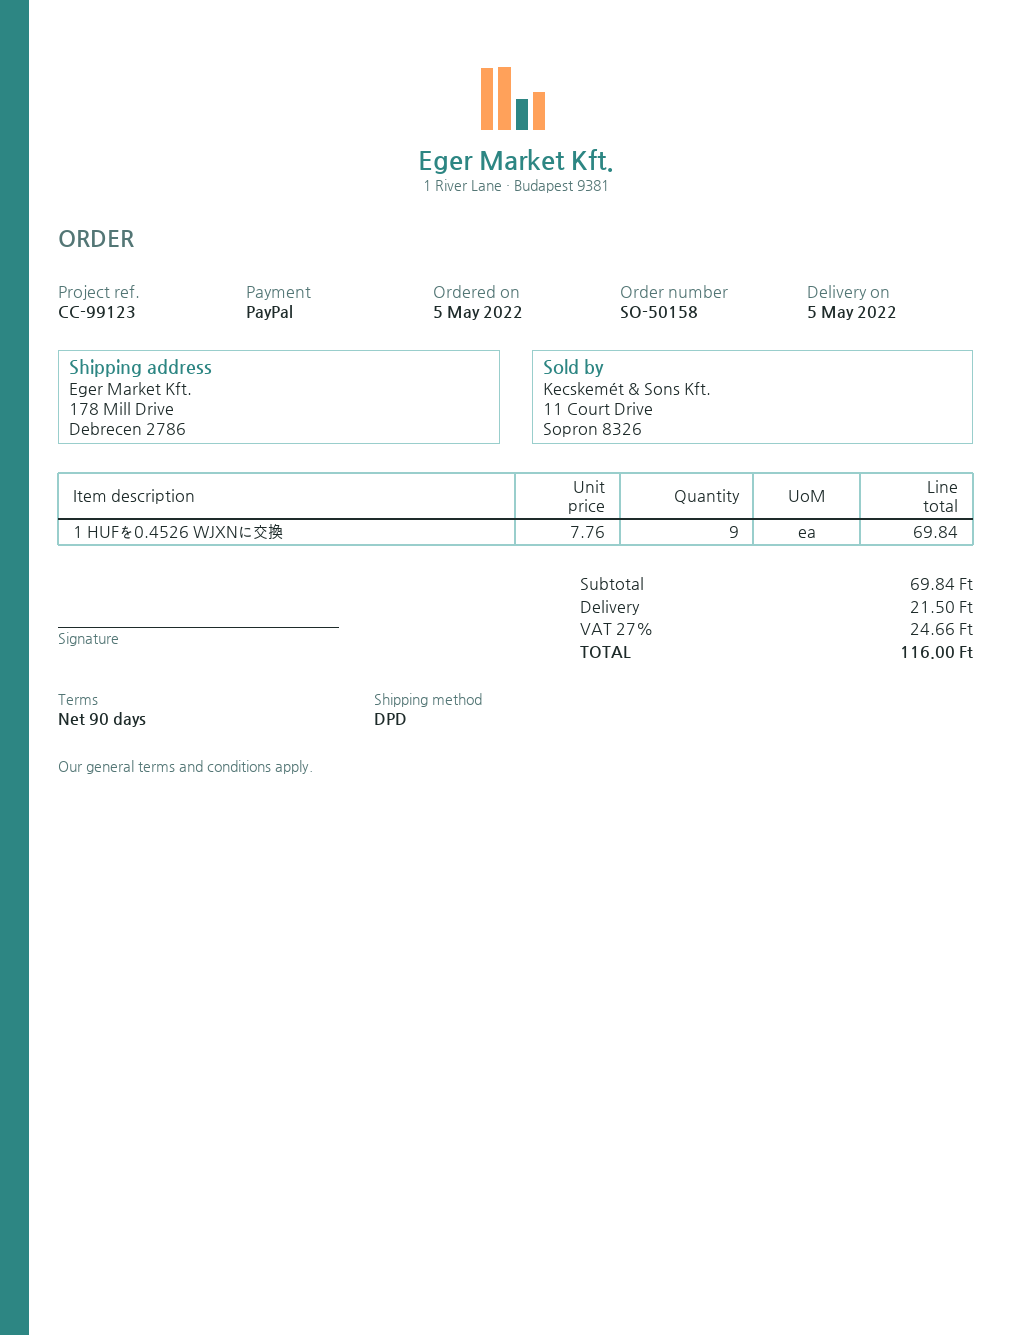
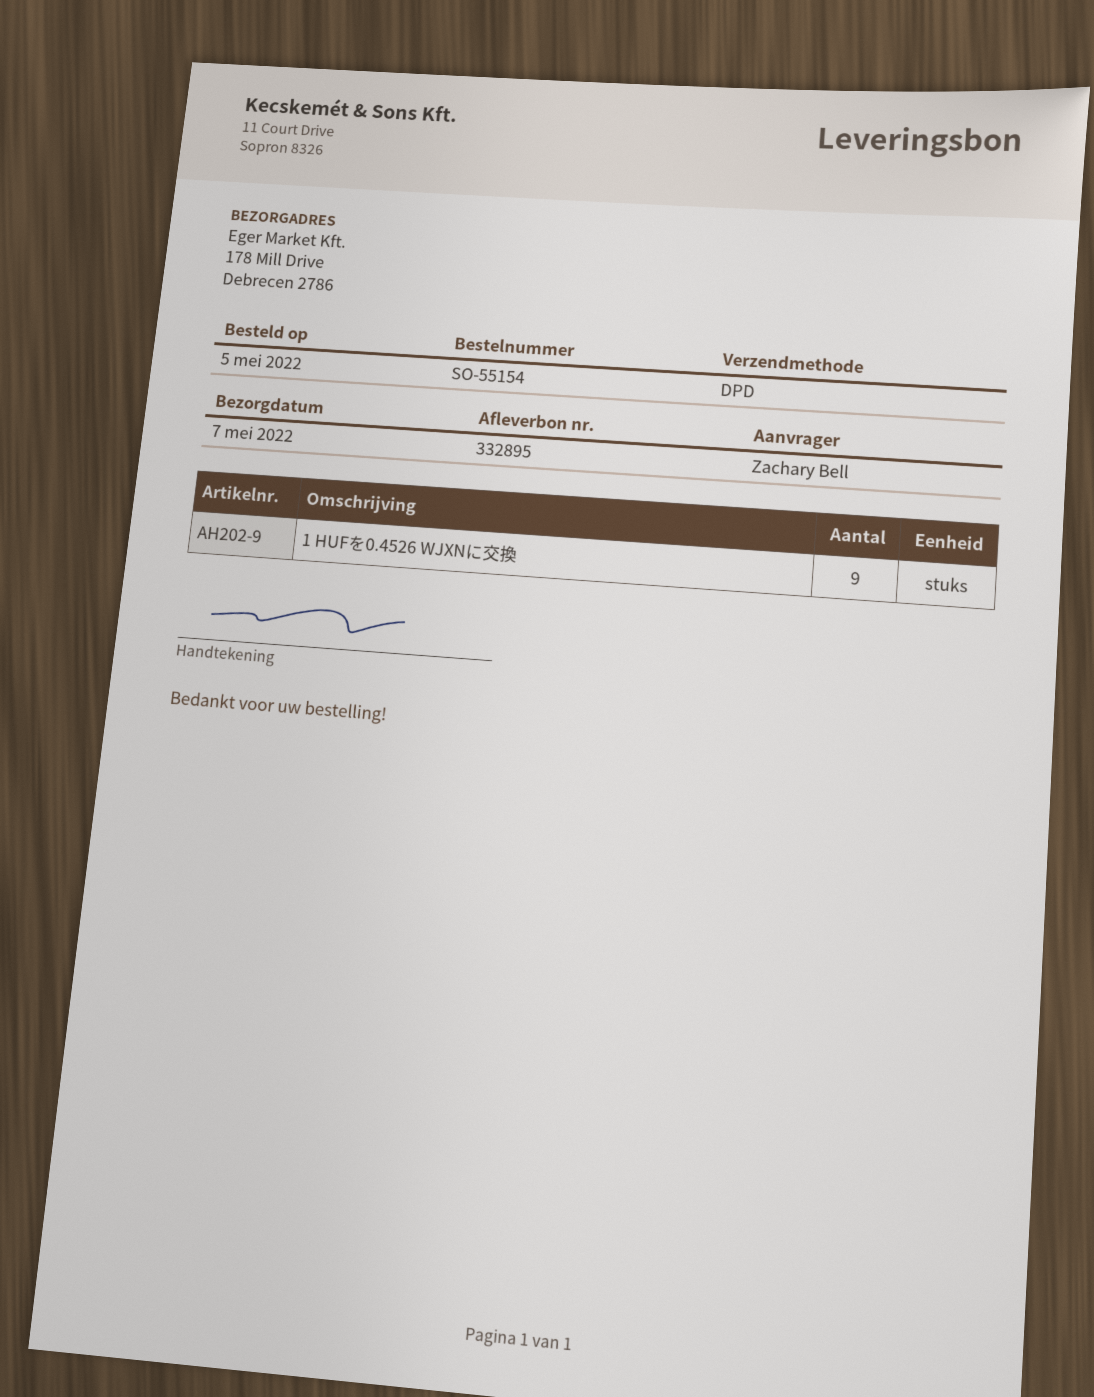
order number: SO-50158 -> SO-55154
delivery date: 2022-05-05 -> 2022-05-07

